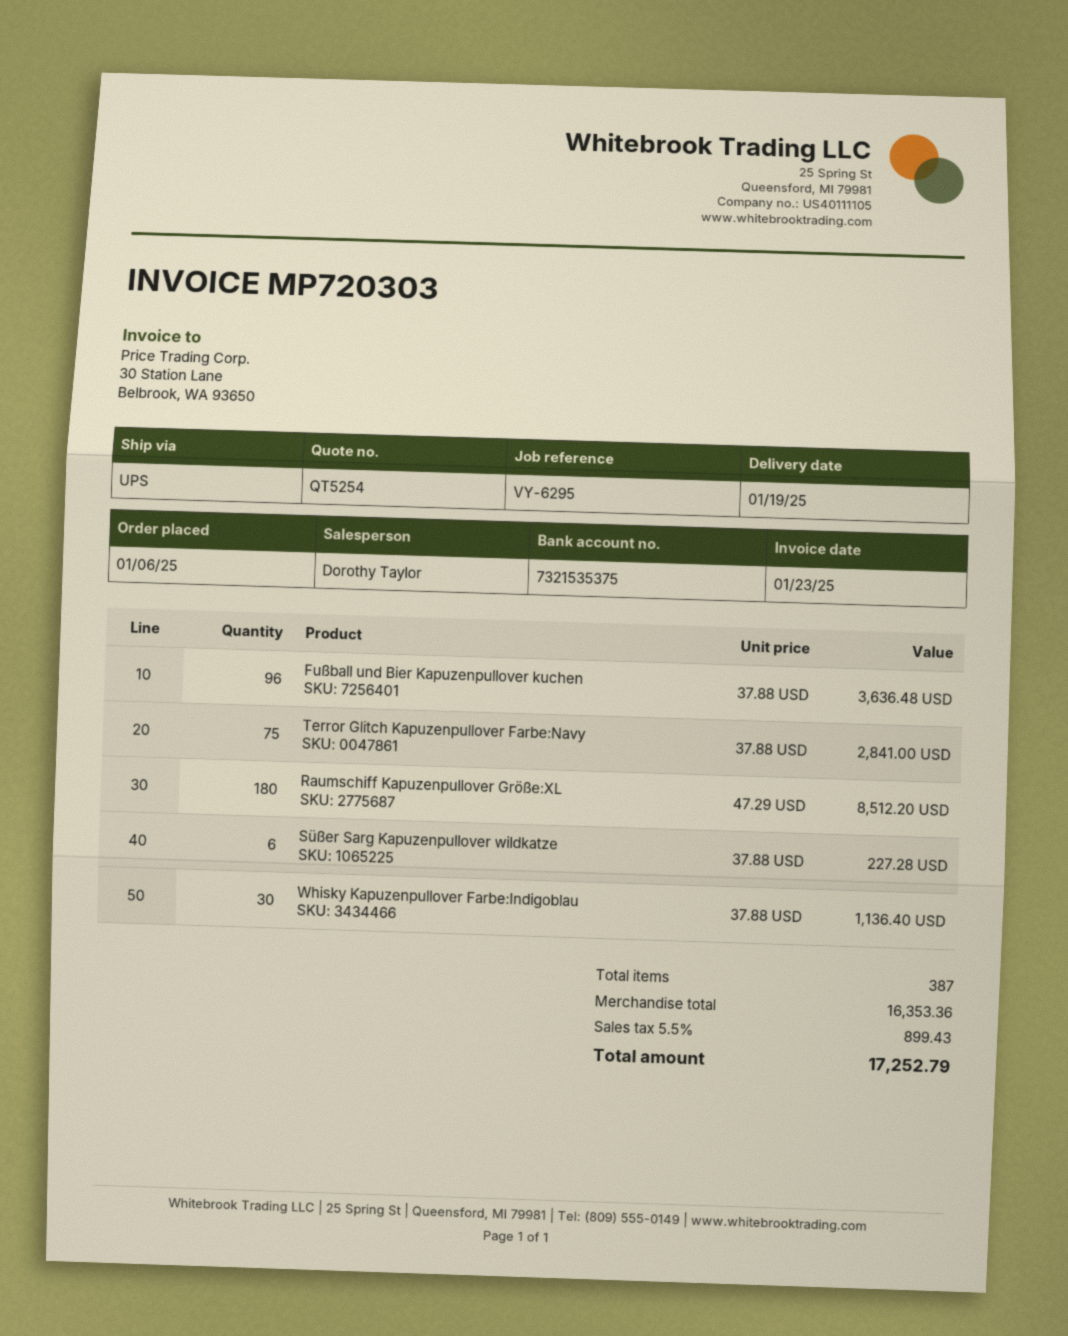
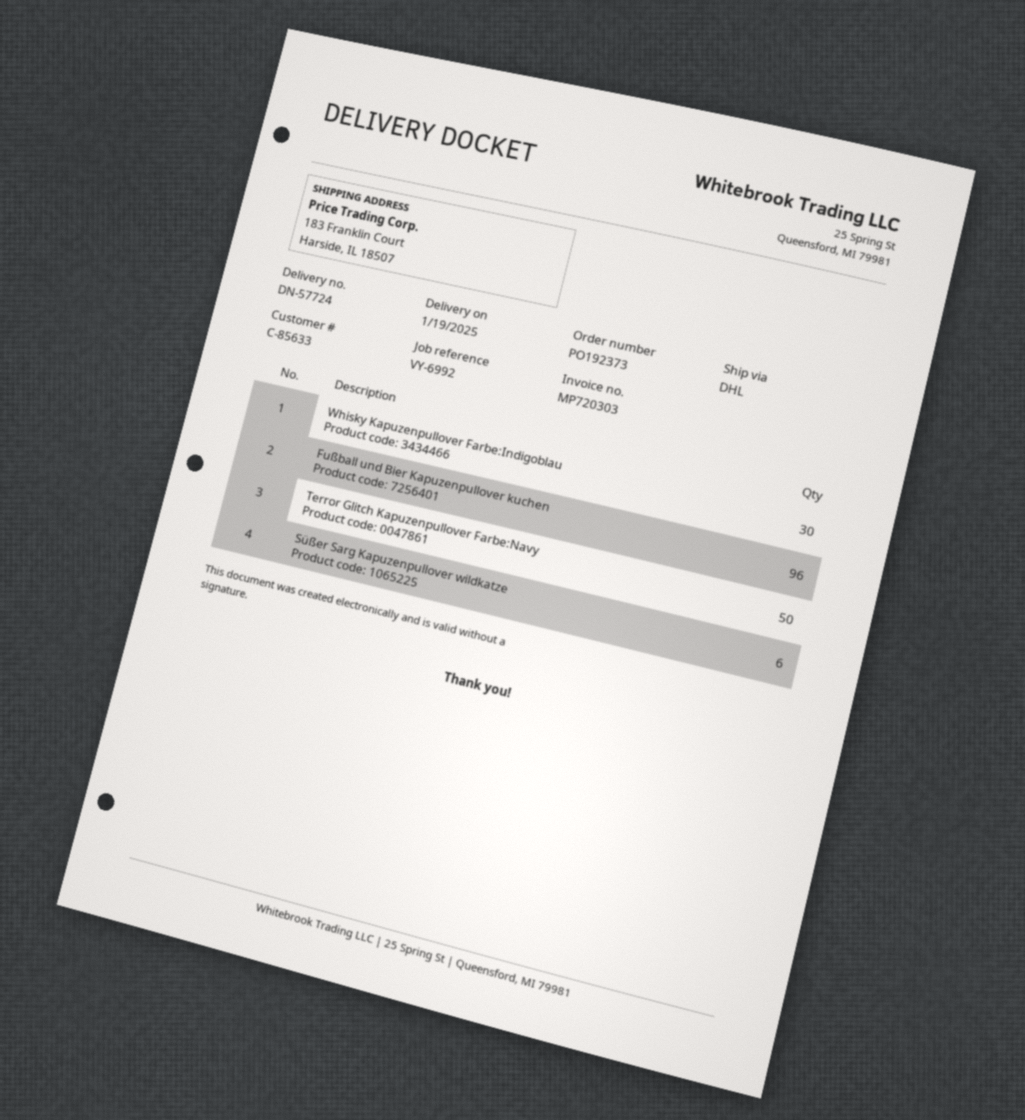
reference: VY-6295 -> VY-6992
shipping method: UPS -> DHL
Terror Glitch Kapuzenpullover Farbe:Navy: 75 -> 50
Raumschiff Kapuzenpullover Größe:XL: 180 -> none

